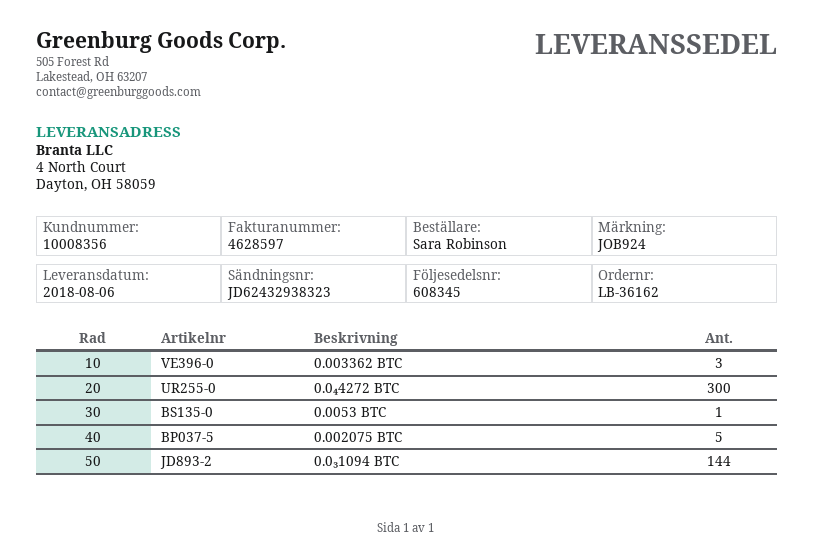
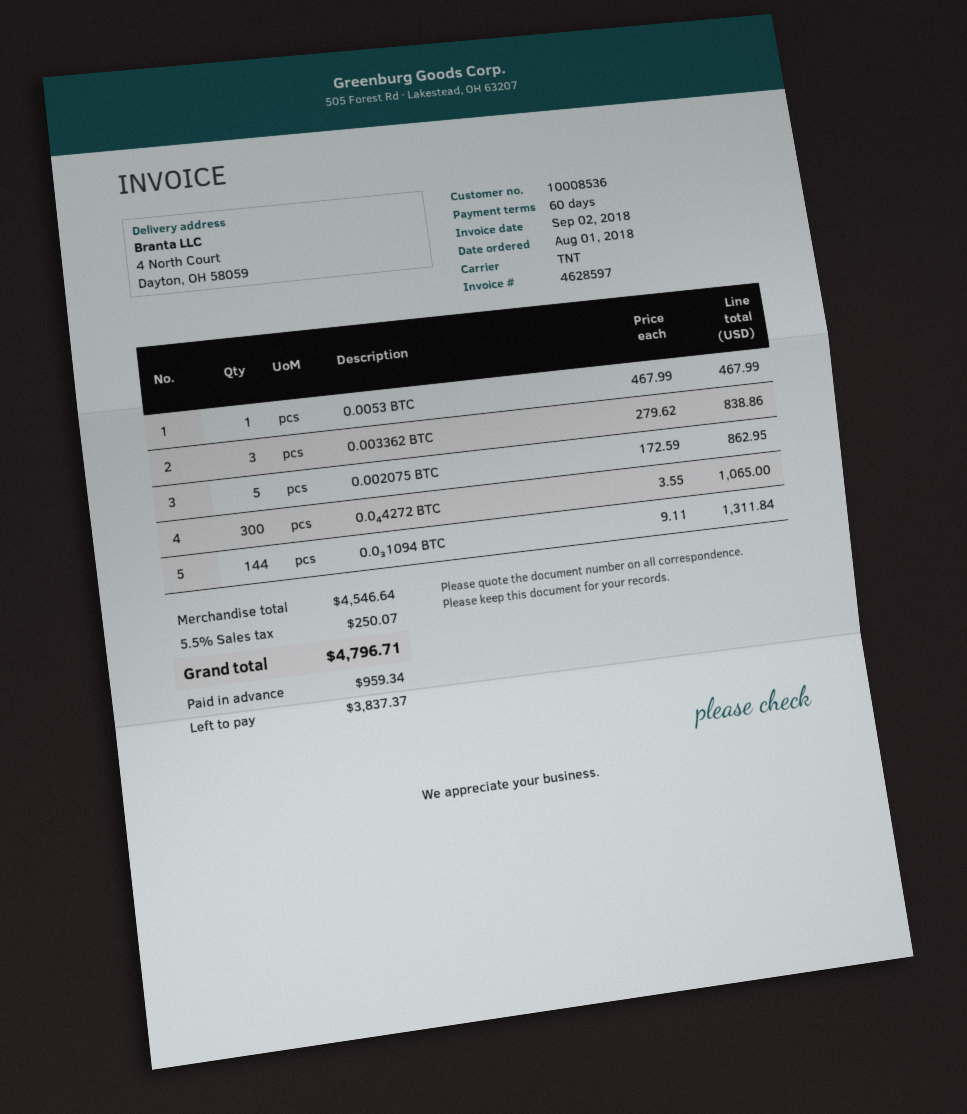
customer number: 10008356 -> 10008536

